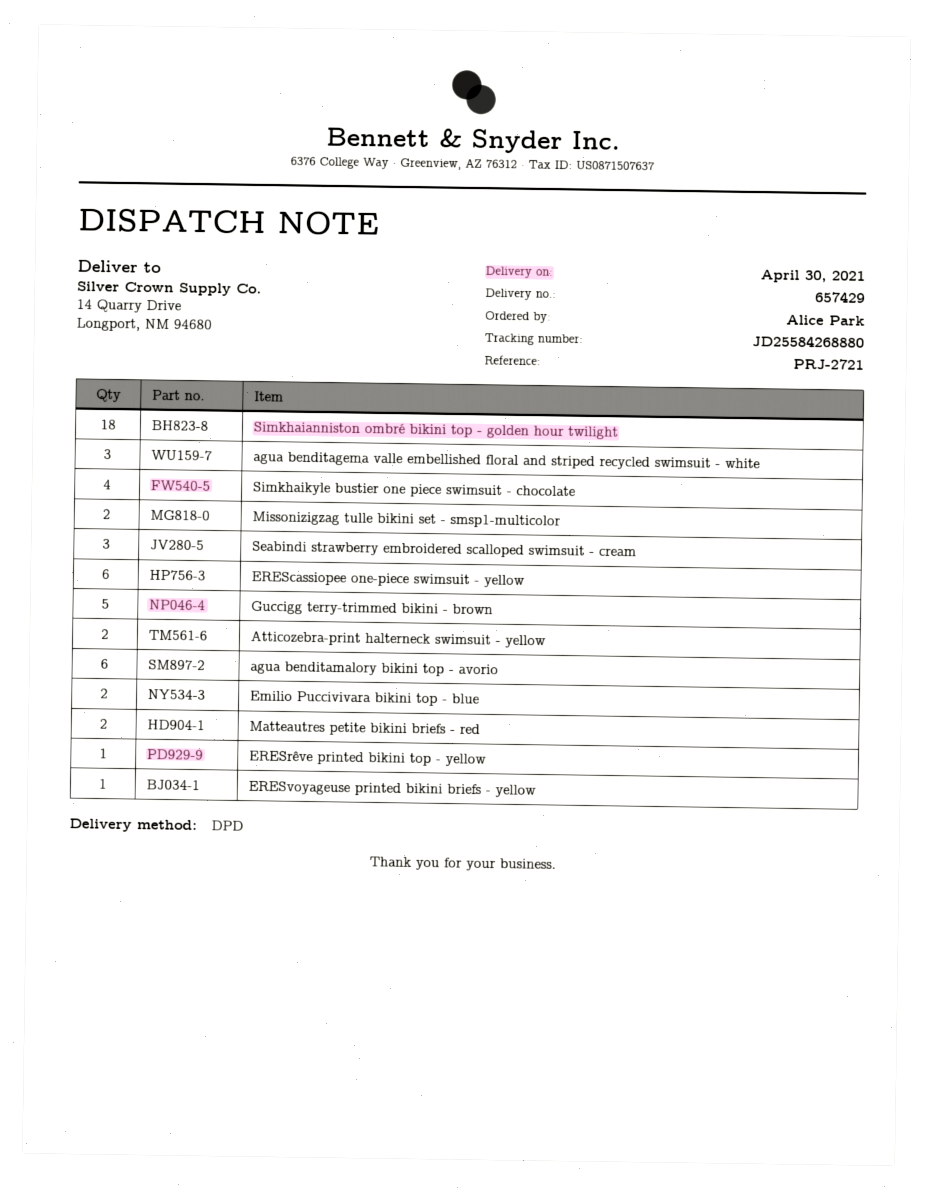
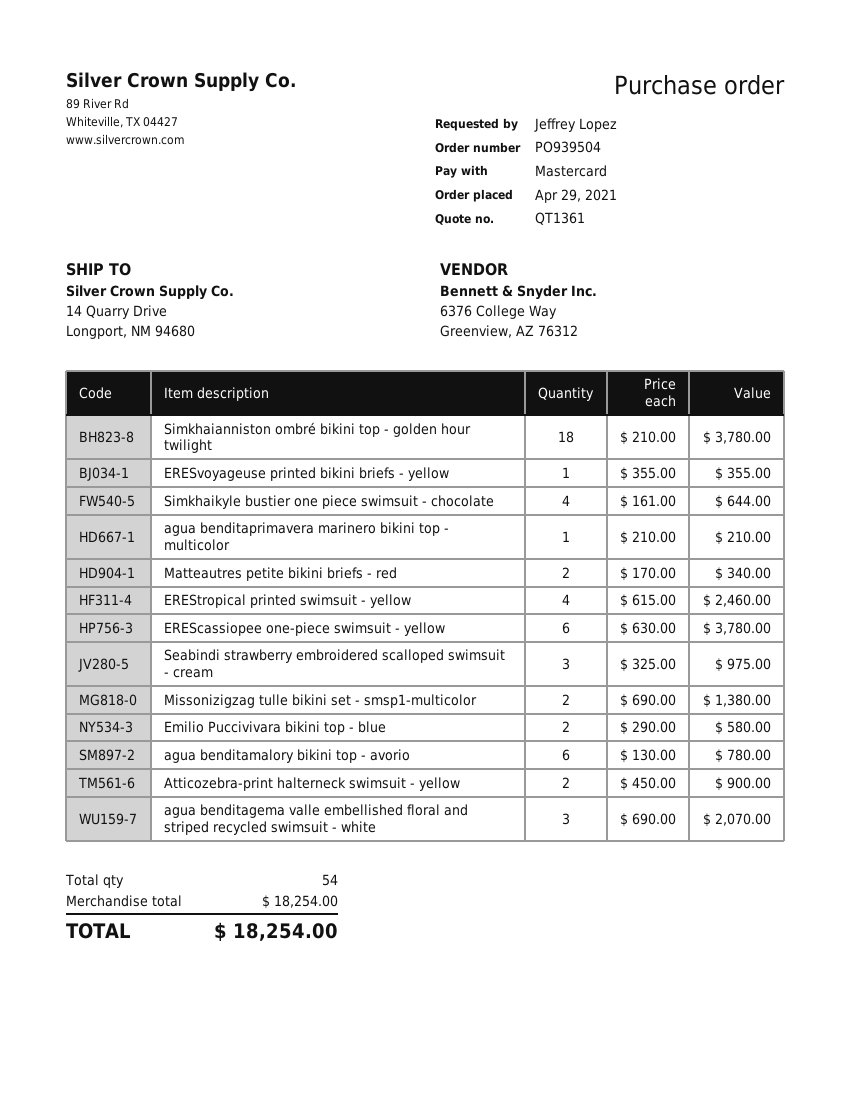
ordered by: Alice Park -> Jeffrey Lopez
Guccigg terry-trimmed bikini - brown: 5 -> none
ERESrêve printed bikini top - yellow: 1 -> none
agua benditaprimavera marinero bikini top - multicolor: none -> 1
EREStropical printed swimsuit - yellow: none -> 4

